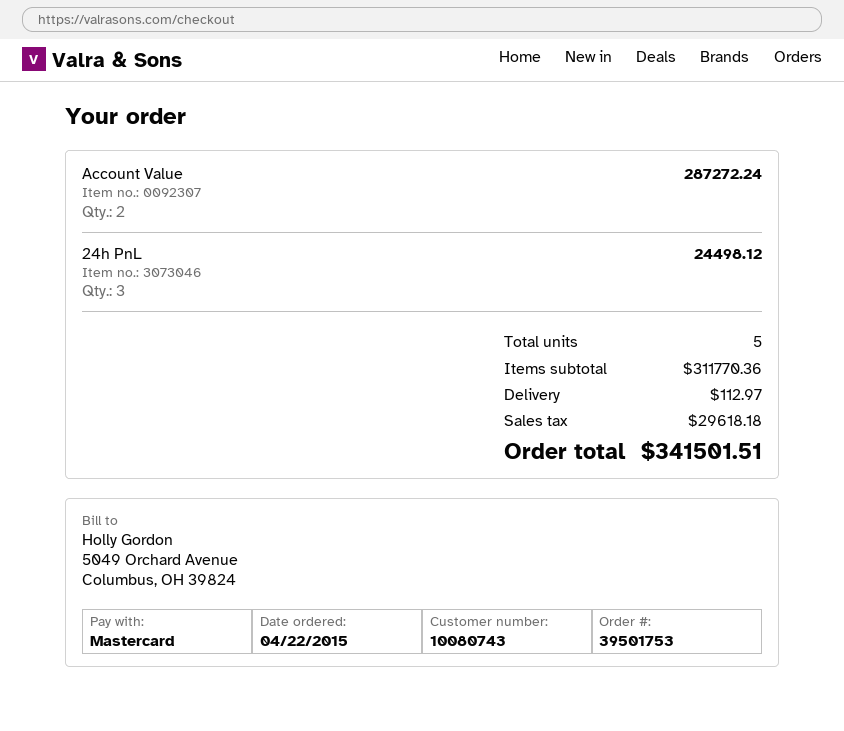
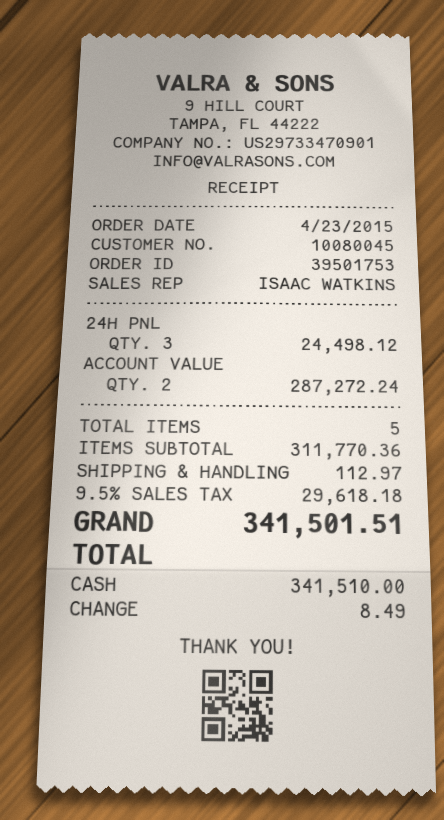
order date: 2015-04-22 -> 2015-04-23
customer number: 10080743 -> 10080045
payment method: Mastercard -> cash

